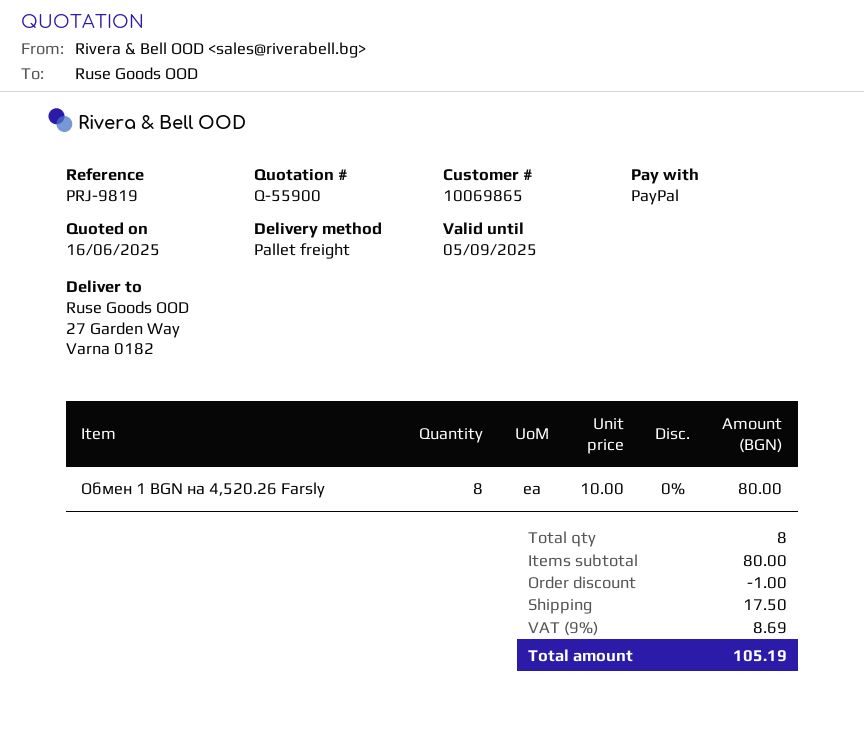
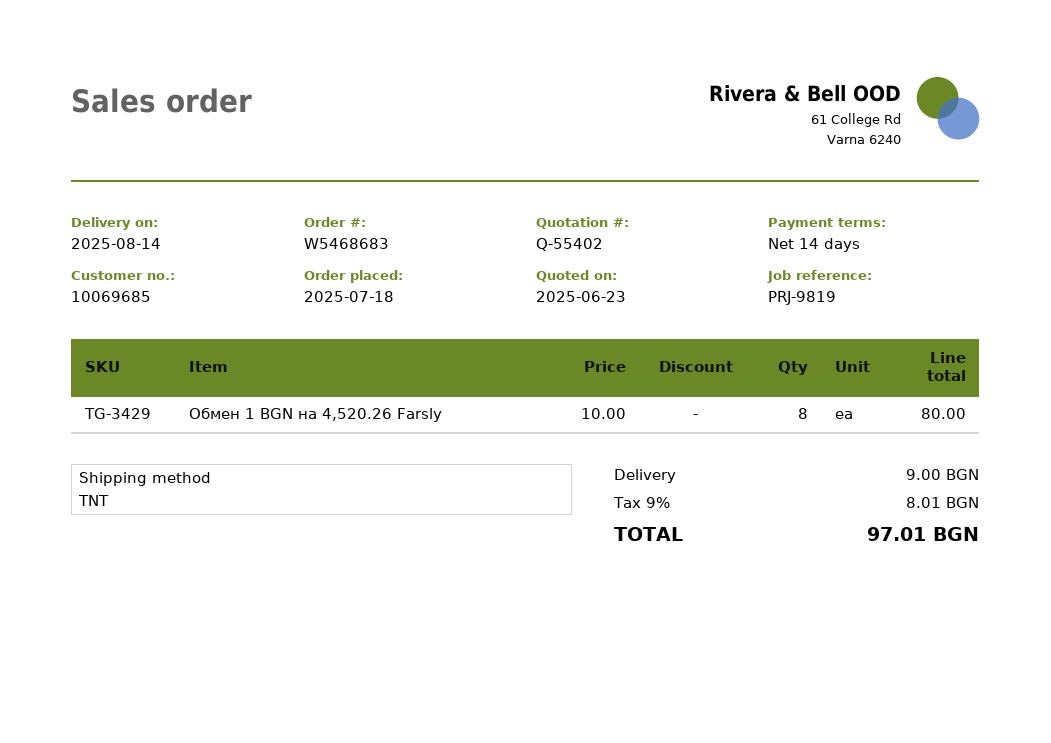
quote number: Q-55900 -> Q-55402
quote date: 2025-06-16 -> 2025-06-23
customer number: 10069865 -> 10069685
shipping method: pallet freight -> TNT
discount: 1.00 -> none
shipping: 17.50 -> 9.00
tax: 9% = 8.69 -> 9% = 8.01
total: 105.19 -> 97.01

